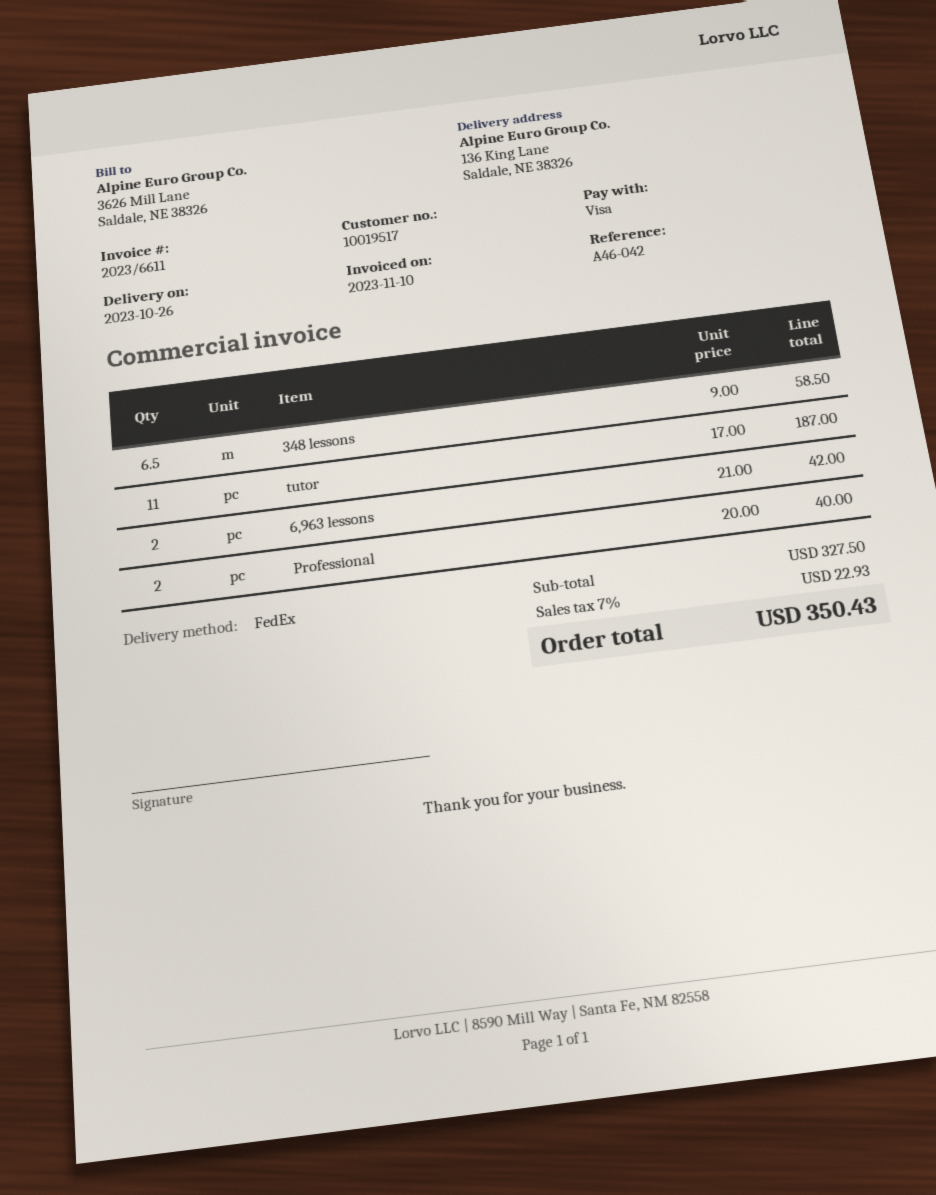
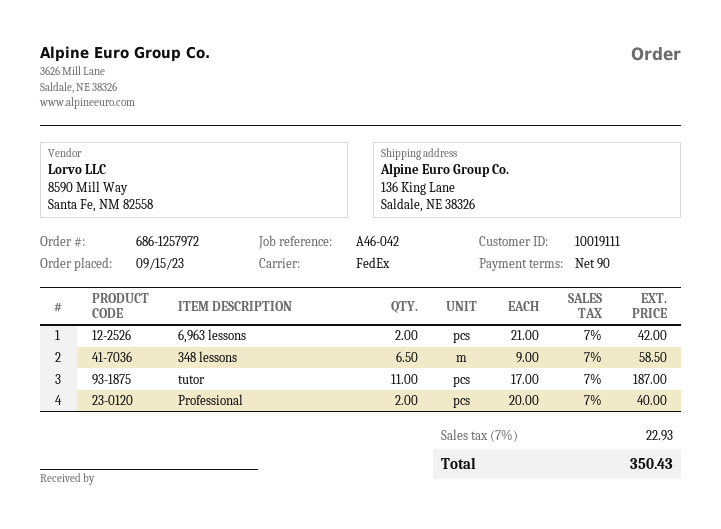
customer number: 10019517 -> 10019111

